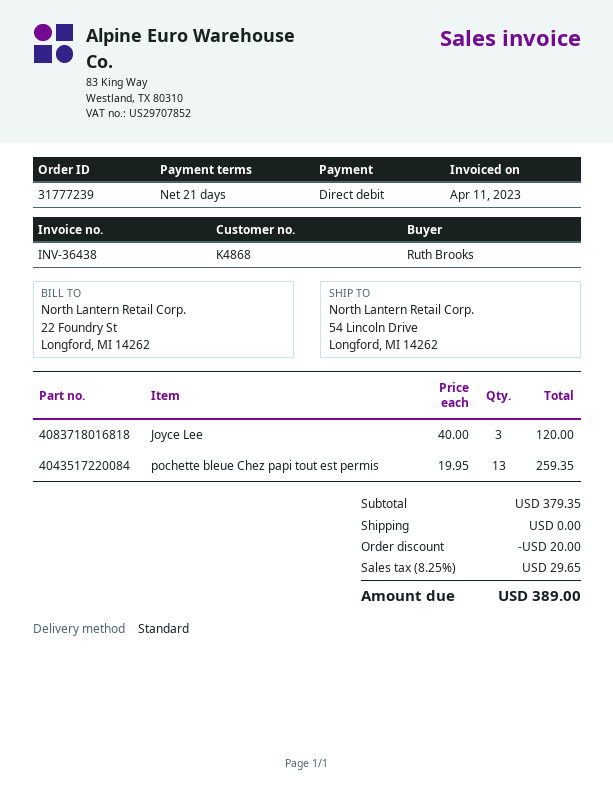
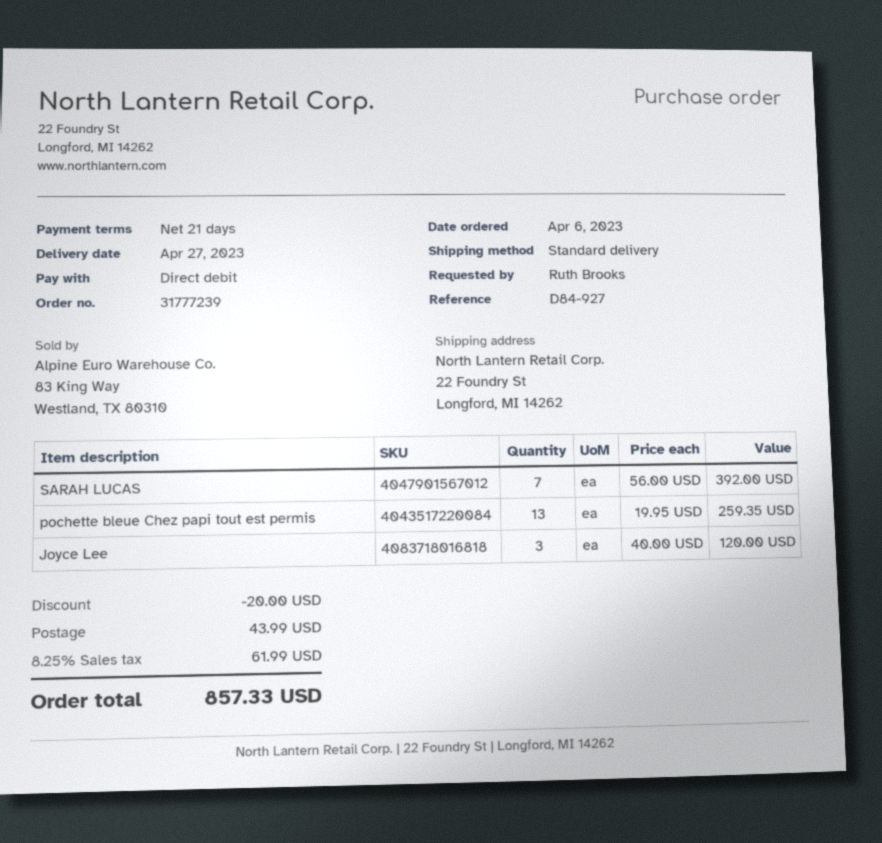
ship to: 54 Lincoln Drive, Longford, MI 14262 -> 22 Foundry St, Longford, MI 14262
SARAH LUCAS: none -> 7 x 56.00 = 392.00
shipping: 0.00 -> 43.99
tax: 8.25% = 29.65 -> 8.25% = 61.99
total: 389.00 -> 857.33

